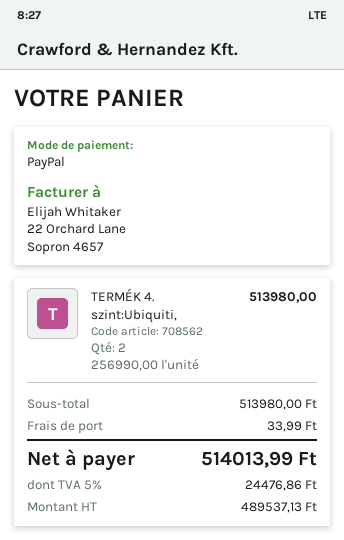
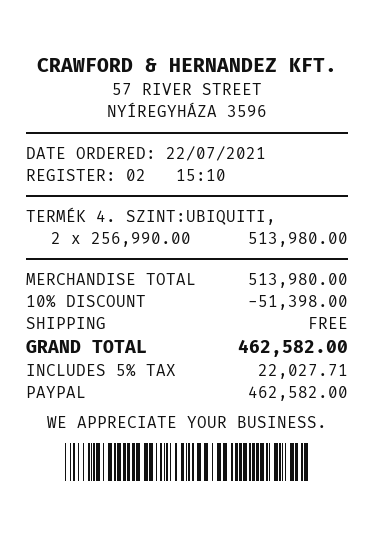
discount: none -> 10% = 51398.00
shipping: 33.99 -> 0.00
tax: 5% = 24476.86 -> 5% = 22027.71
total: 514013.99 -> 462582.00

